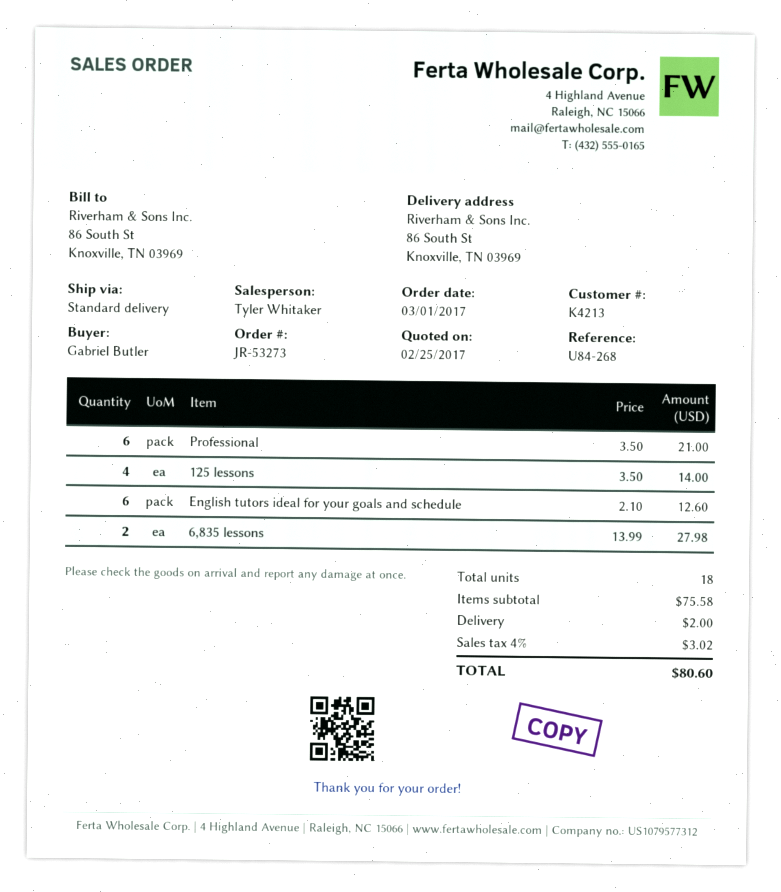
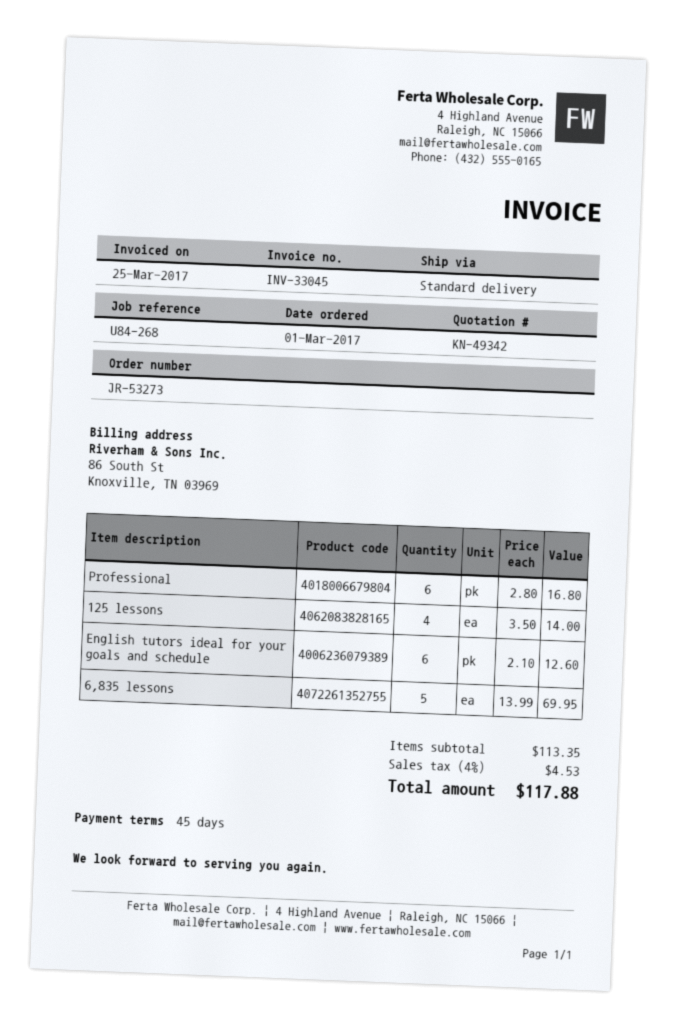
Professional: 6 x 3.50 = 21.00 -> 6 x 2.80 = 16.80
6,835 lessons: 2 x 13.99 = 27.98 -> 5 x 13.99 = 69.95
subtotal: 75.58 -> 113.35
shipping: 2.00 -> none
tax: 4% = 3.02 -> 4% = 4.53
total: 80.60 -> 117.88

